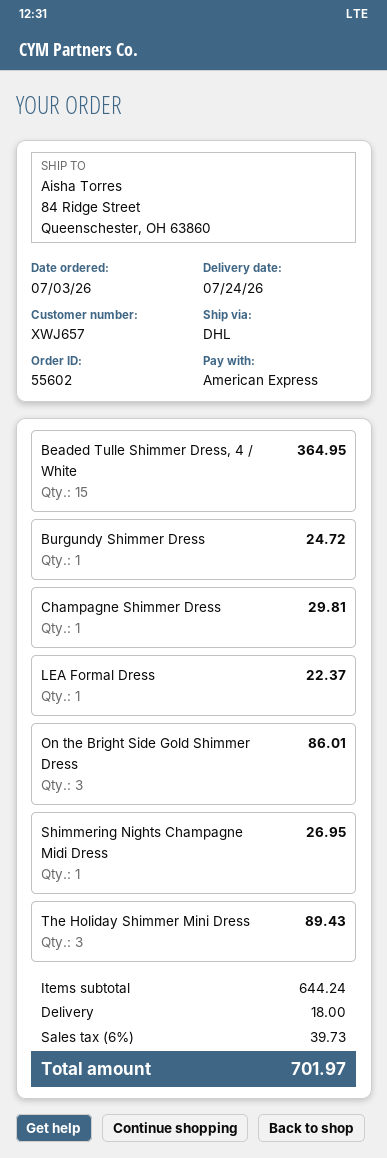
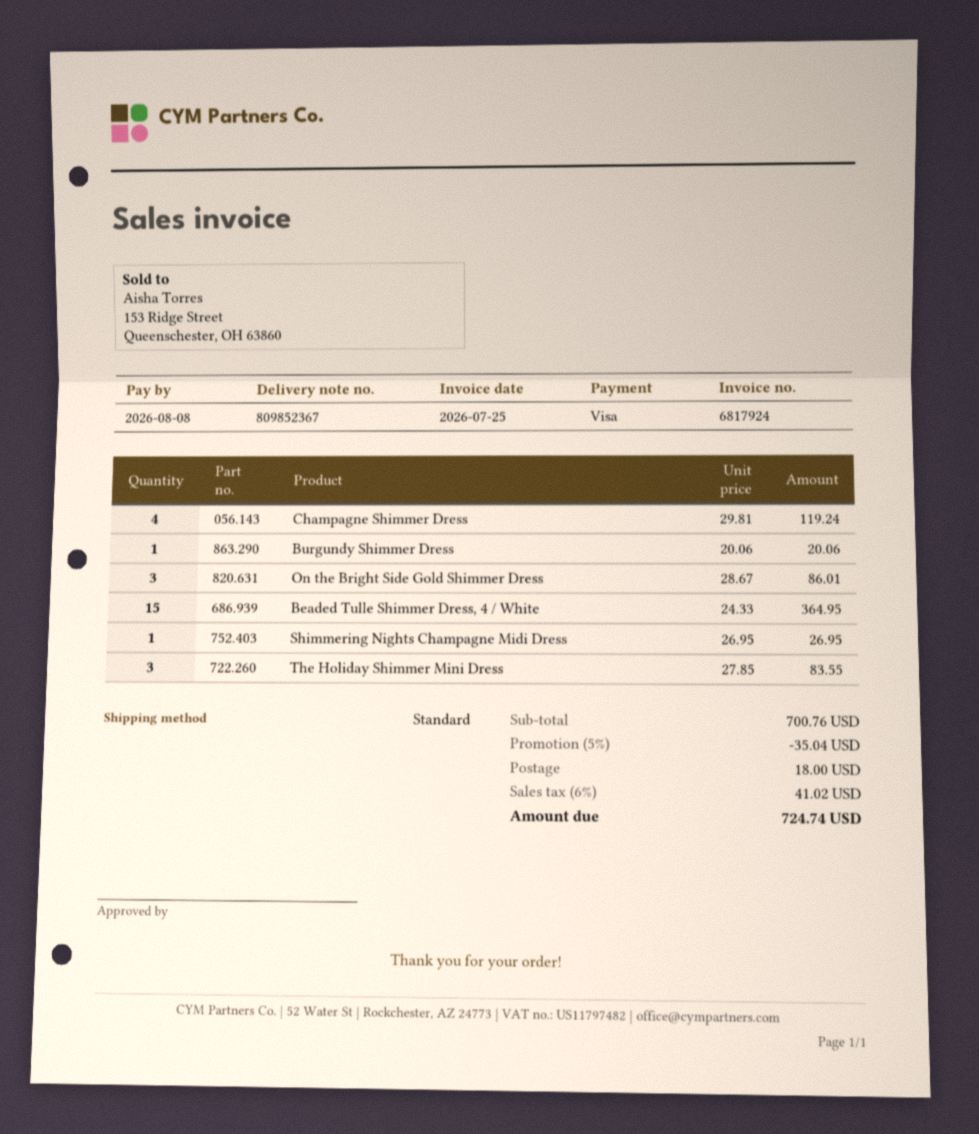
payment method: American Express -> Visa
shipping method: DHL -> standard
Burgundy Shimmer Dress: 1 for 24.72 -> 1 for 20.06
Champagne Shimmer Dress: 1 for 29.81 -> 4 for 119.24
LEA Formal Dress: 1 for 22.37 -> none
The Holiday Shimmer Mini Dress: 3 for 89.43 -> 3 for 83.55
subtotal: 644.24 -> 700.76
discount: none -> 5% = 35.04
tax: 6% = 39.73 -> 6% = 41.02
total: 701.97 -> 724.74

